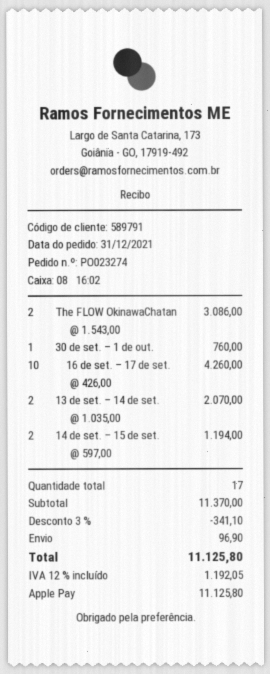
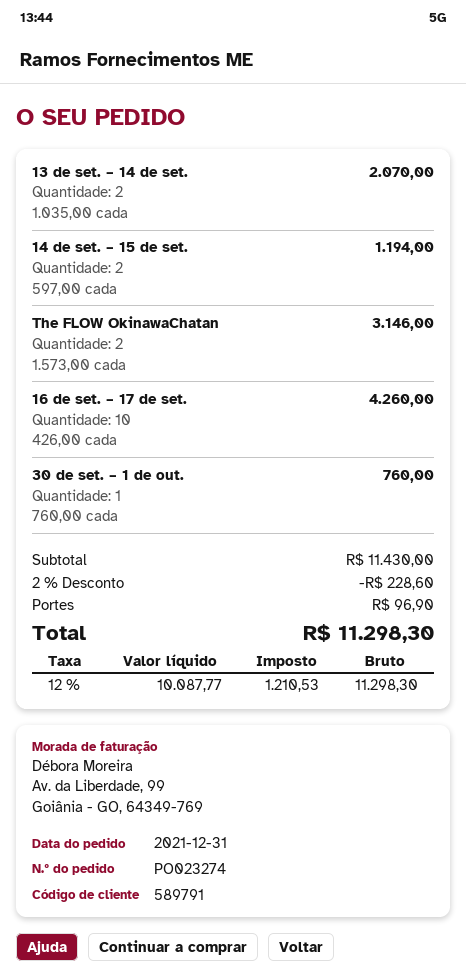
The FLOW OkinawaChatan: 2 x 1543.00 = 3086.00 -> 2 x 1573.00 = 3146.00
subtotal: 11370.00 -> 11430.00
discount: 3% = 341.10 -> 2% = 228.60
tax: 12% = 1192.05 -> 12% = 1210.53
total: 11125.80 -> 11298.30

